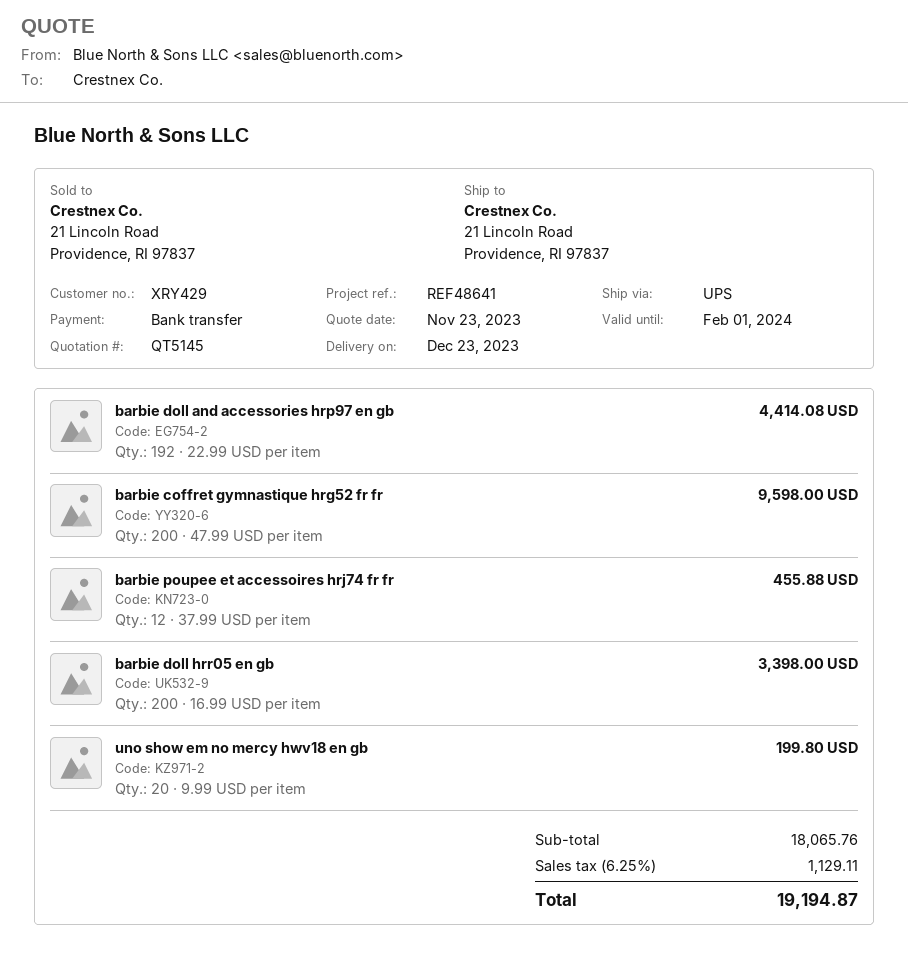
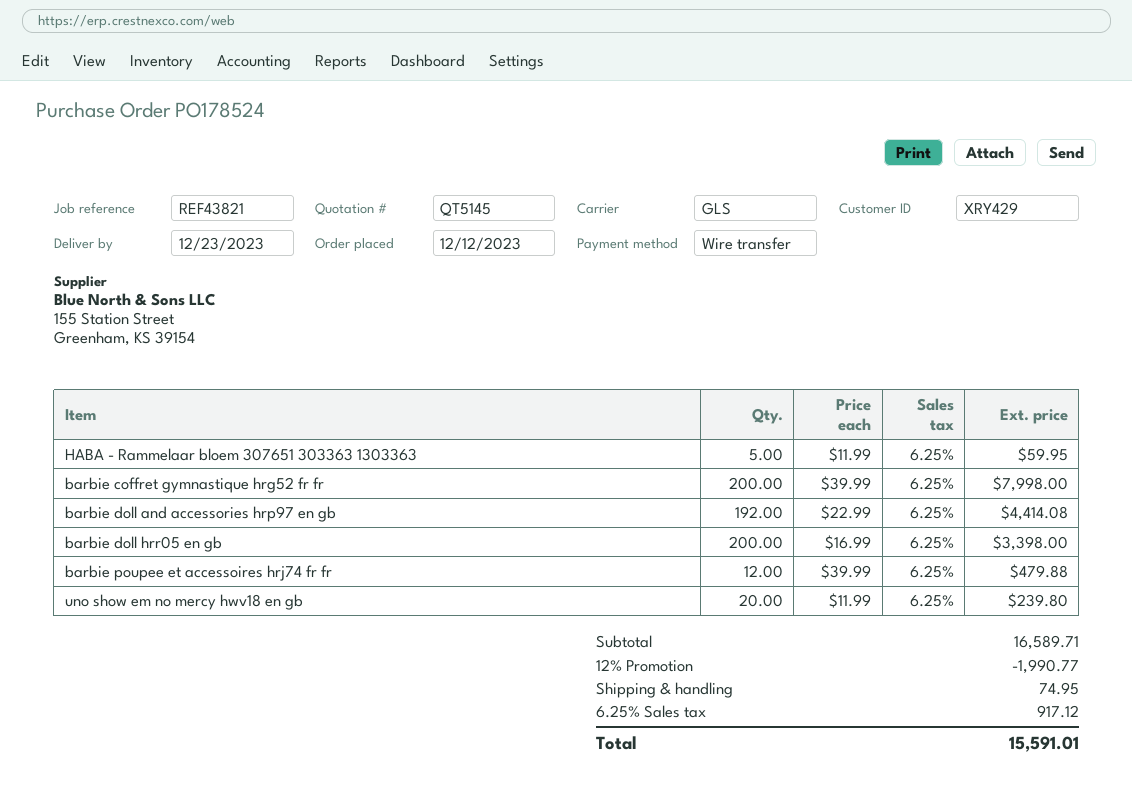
reference: REF48641 -> REF43821
shipping method: UPS -> GLS
barbie coffret gymnastique hrg52 fr fr: 200 x 47.99 = 9598.00 -> 200 x 39.99 = 7998.00
barbie poupee et accessoires hrj74 fr fr: 12 x 37.99 = 455.88 -> 12 x 39.99 = 479.88
uno show em no mercy hwv18 en gb: 20 x 9.99 = 199.80 -> 20 x 11.99 = 239.80
HABA - Rammelaar bloem 307651 303363 1303363: none -> 5 x 11.99 = 59.95
subtotal: 18065.76 -> 16589.71
discount: none -> 12% = 1990.77
shipping: none -> 74.95
tax: 6.25% = 1129.11 -> 6.25% = 917.12
total: 19194.87 -> 15591.01

